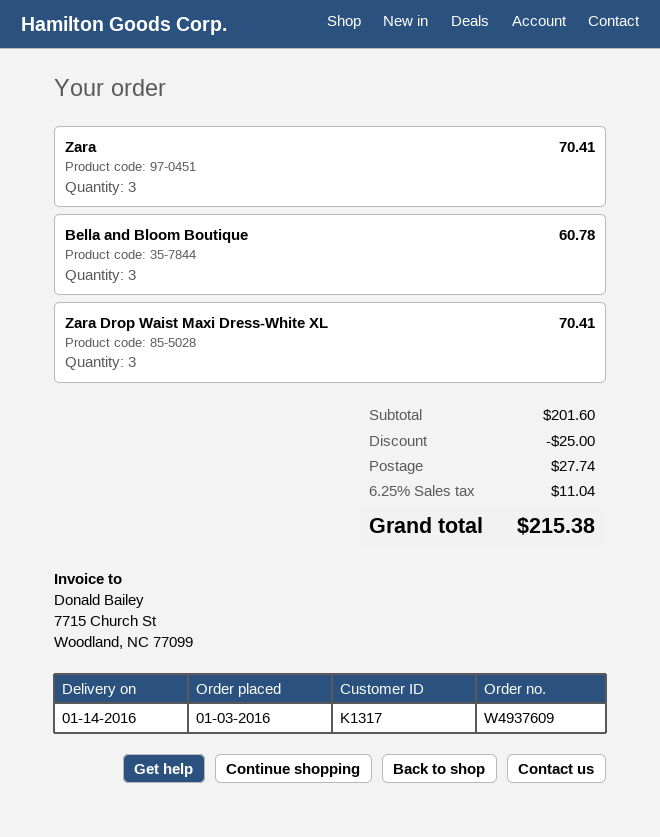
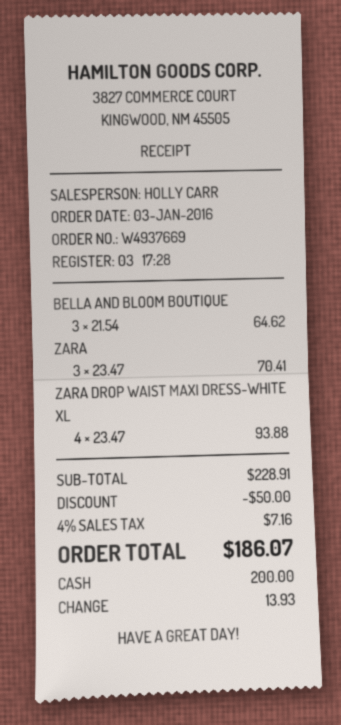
order number: W4937609 -> W4937669
Bella and Bloom Boutique: 3 for 60.78 -> 3 for 64.62
Zara Drop Waist Maxi Dress-White XL: 3 for 70.41 -> 4 for 93.88
subtotal: 201.60 -> 228.91
discount: 25.00 -> 50.00
shipping: 27.74 -> none
tax: 6.25% = 11.04 -> 4% = 7.16
total: 215.38 -> 186.07

